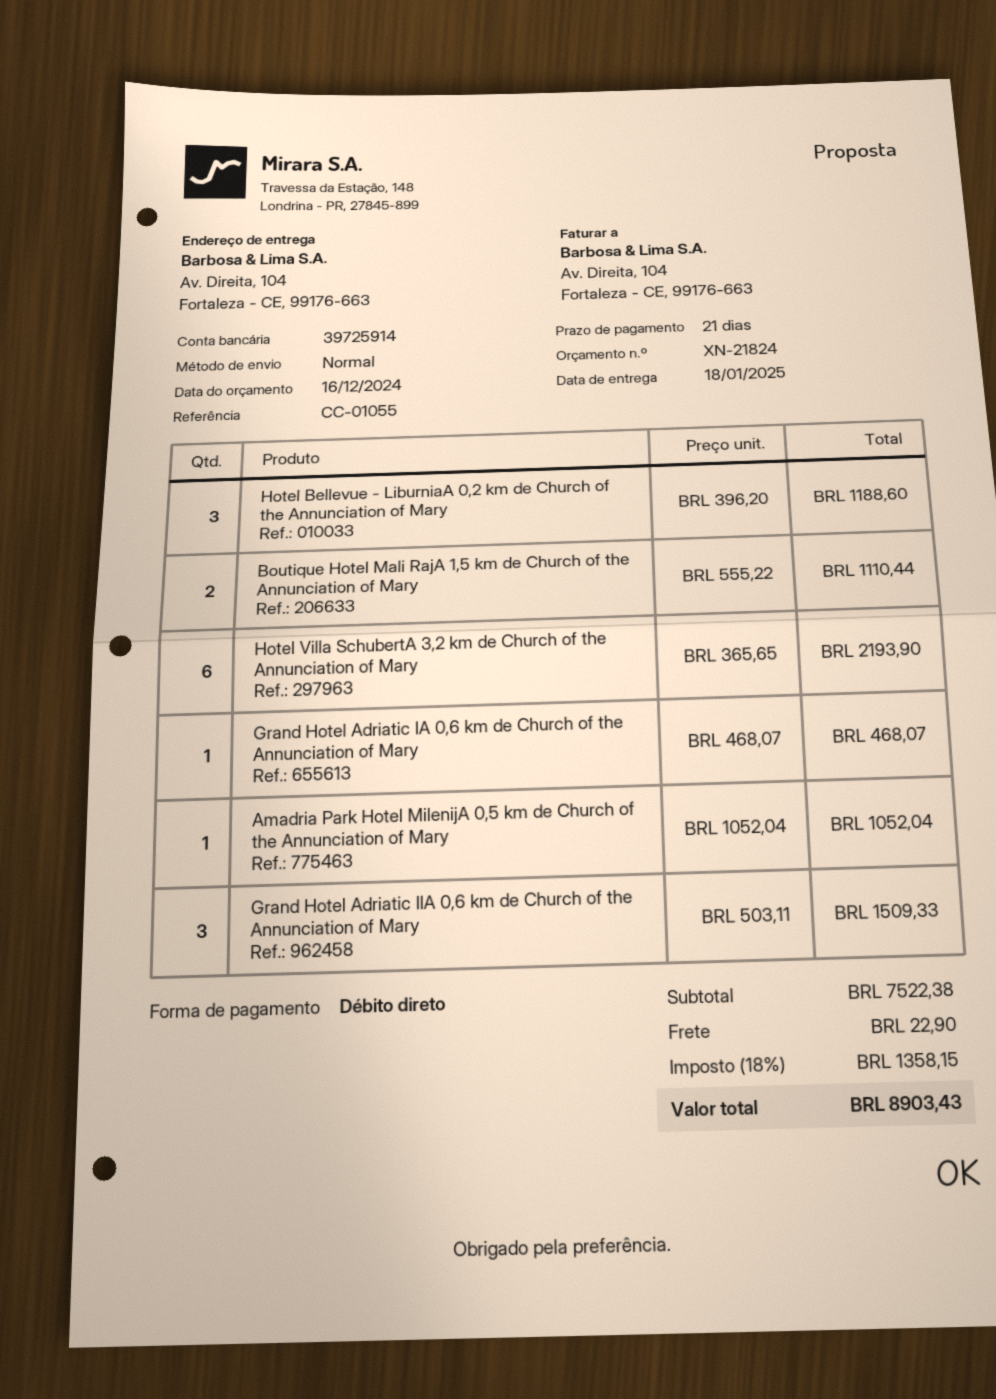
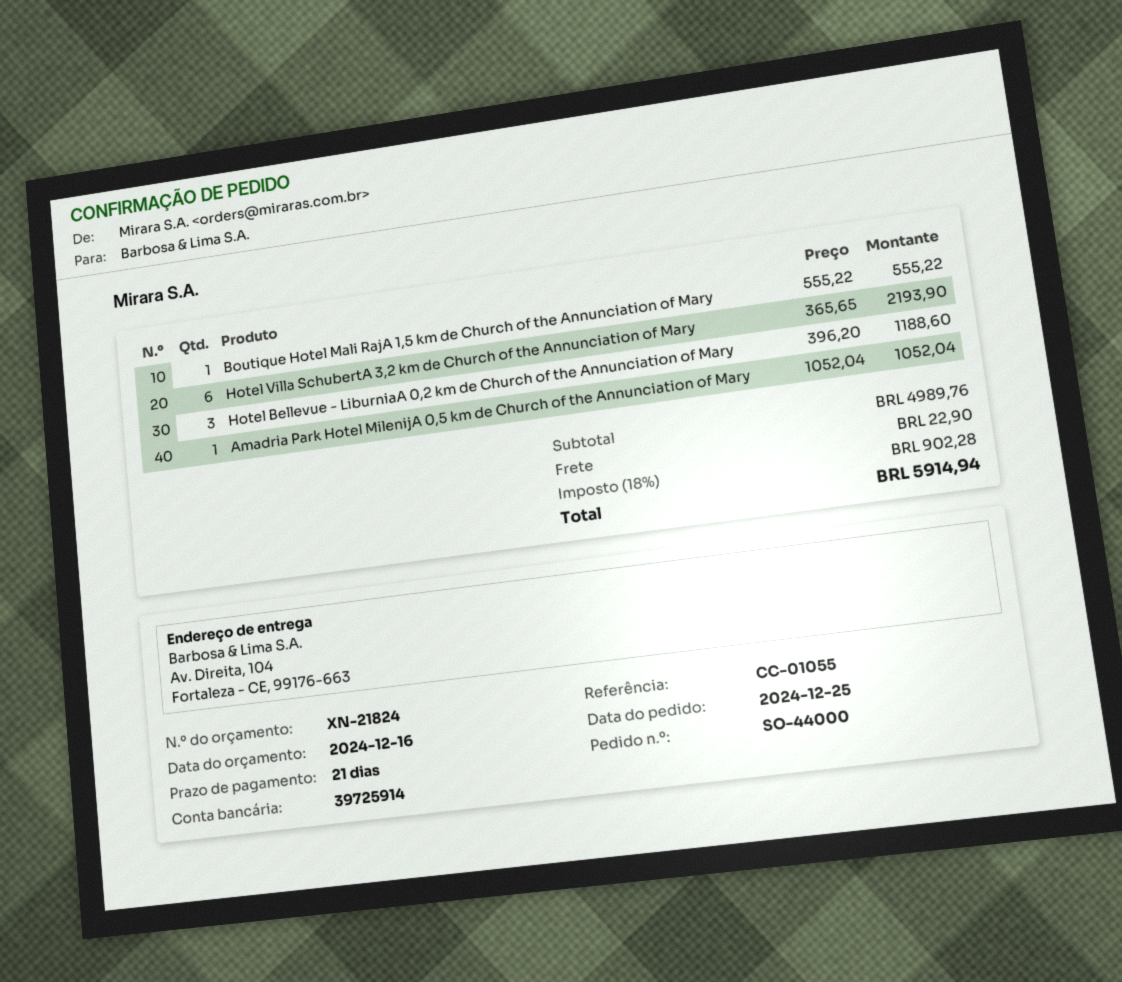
Boutique Hotel Mali RajA 1,5 km de Church of the Annunciation of Mary: 2 x 555.22 = 1110.44 -> 1 x 555.22 = 555.22
Grand Hotel Adriatic IA 0,6 km de Church of the Annunciation of Mary: 1 x 468.07 = 468.07 -> none
Grand Hotel Adriatic IIA 0,6 km de Church of the Annunciation of Mary: 3 x 503.11 = 1509.33 -> none
subtotal: 7522.38 -> 4989.76
tax: 18% = 1358.15 -> 18% = 902.28
total: 8903.43 -> 5914.94

